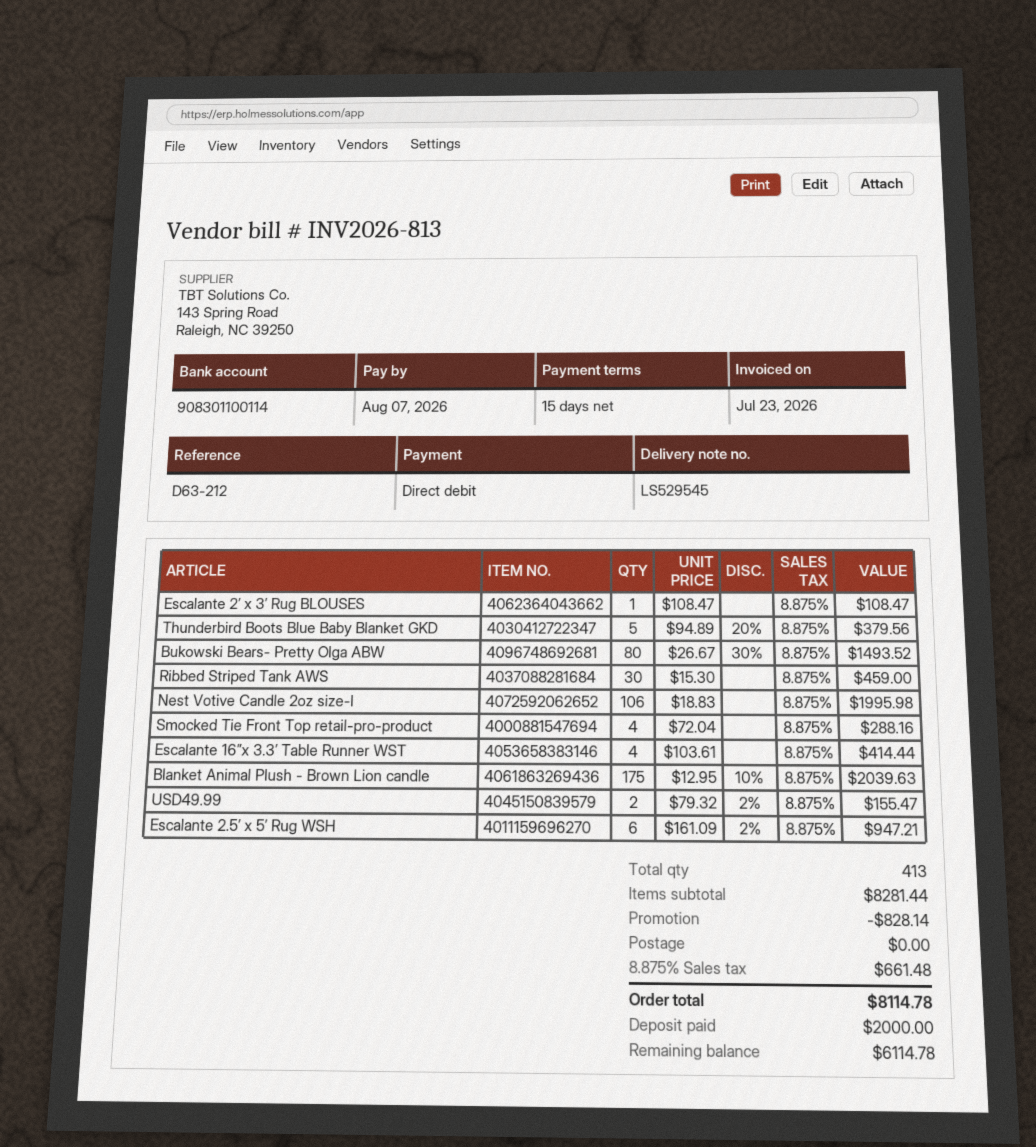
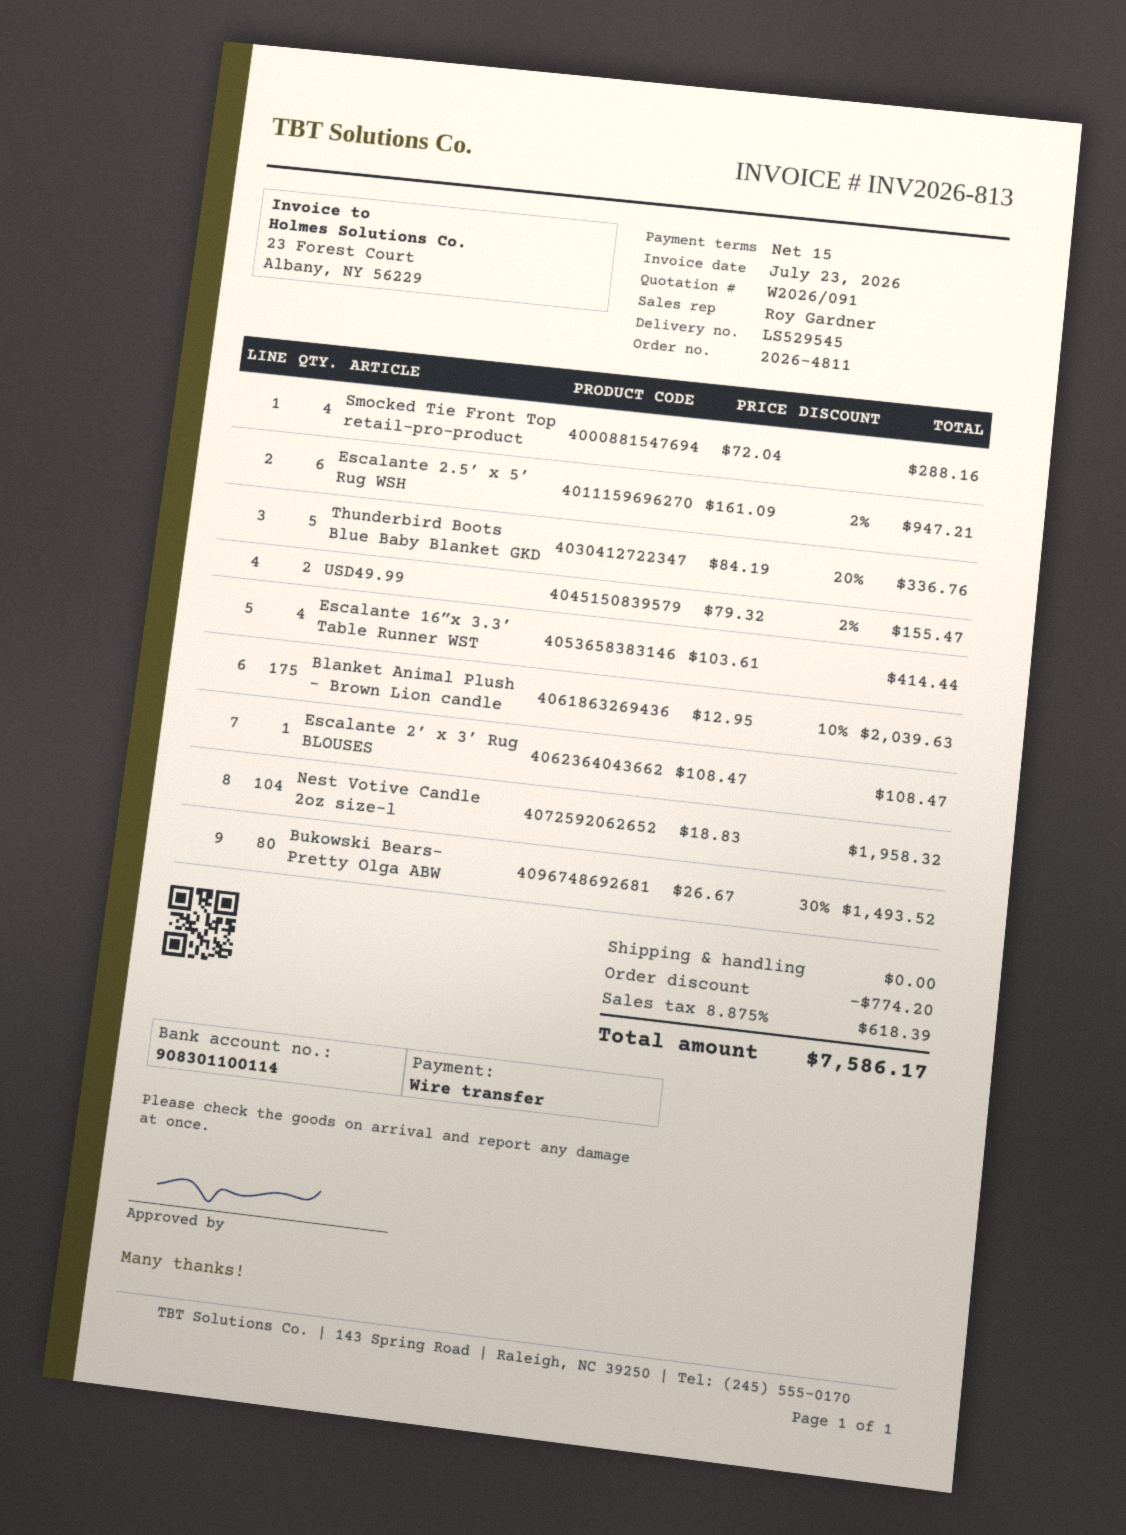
payment method: direct debit -> bank transfer
Thunderbird Boots Blue Baby Blanket GKD: 5 x 94.89 - 20% = 379.56 -> 5 x 84.19 - 20% = 336.76
Ribbed Striped Tank AWS: 30 x 15.30 = 459.00 -> none
Nest Votive Candle 2oz size-l: 106 x 18.83 = 1995.98 -> 104 x 18.83 = 1958.32
discount: 828.14 -> 774.20
tax: 8.875% = 661.48 -> 8.875% = 618.39
total: 8114.78 -> 7586.17

